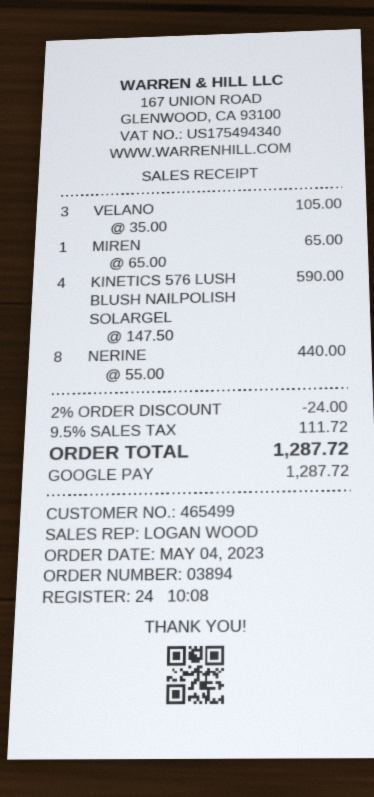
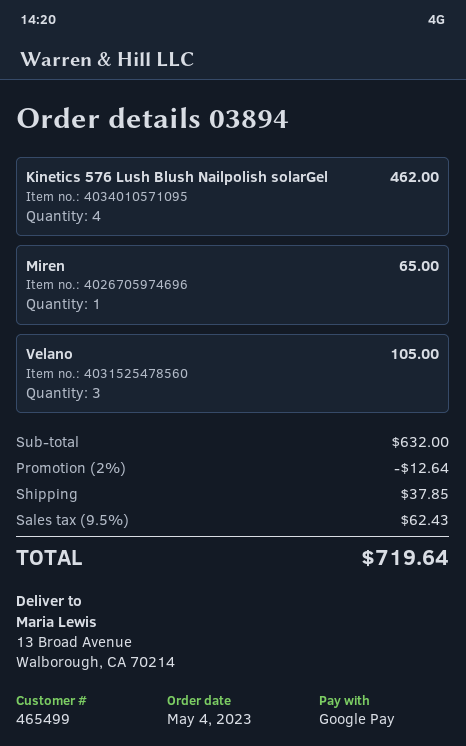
KINETICS 576 LUSH BLUSH NAILPOLISH SOLARGEL: 4 for 590.00 -> 4 for 462.00
NERINE: 8 for 440.00 -> none
discount: 2% = 24.00 -> 2% = 12.64
shipping: none -> 37.85
tax: 9.5% = 111.72 -> 9.5% = 62.43
total: 1287.72 -> 719.64

